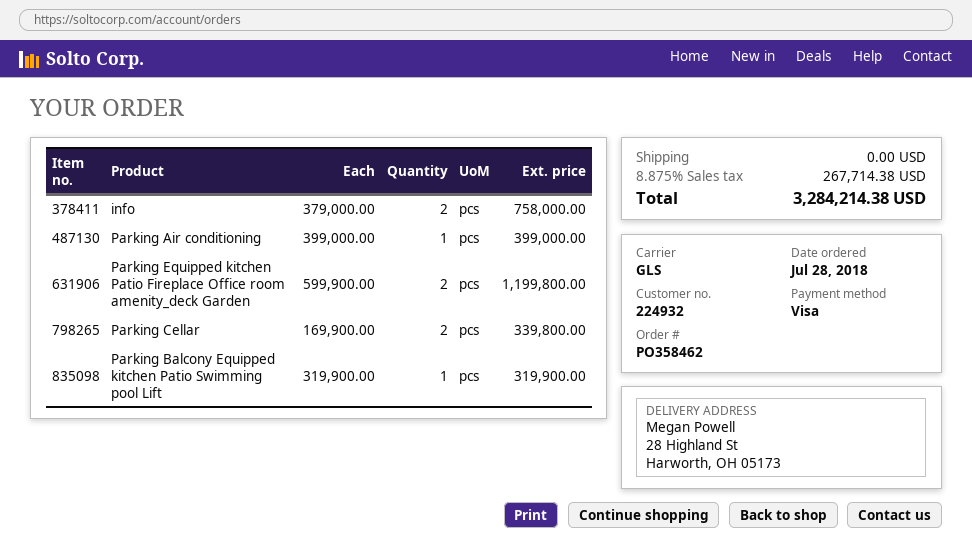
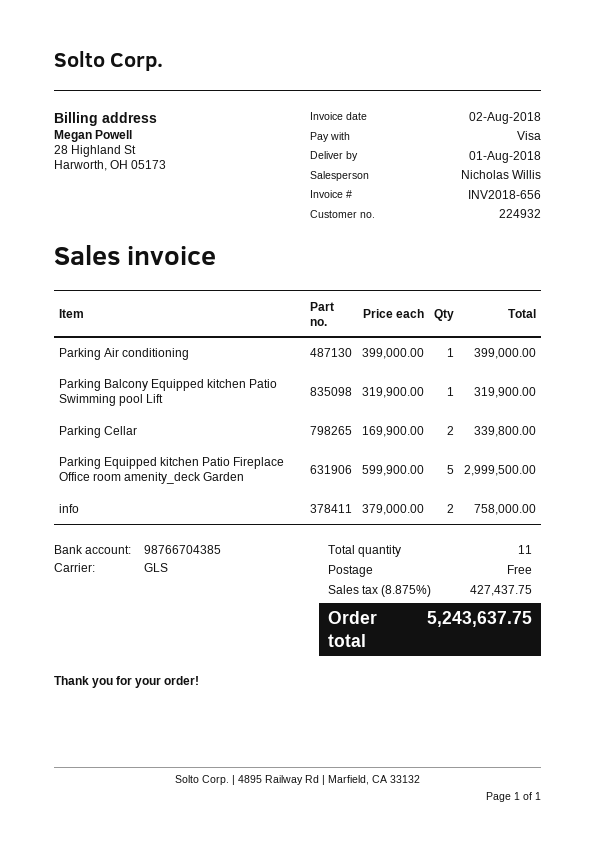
Parking Equipped kitchen Patio Fireplace Office room amenity_deck Garden: 2 x 599900.00 = 1199800.00 -> 5 x 599900.00 = 2999500.00
tax: 8.875% = 267714.38 -> 8.875% = 427437.75
total: 3284214.38 -> 5243637.75

